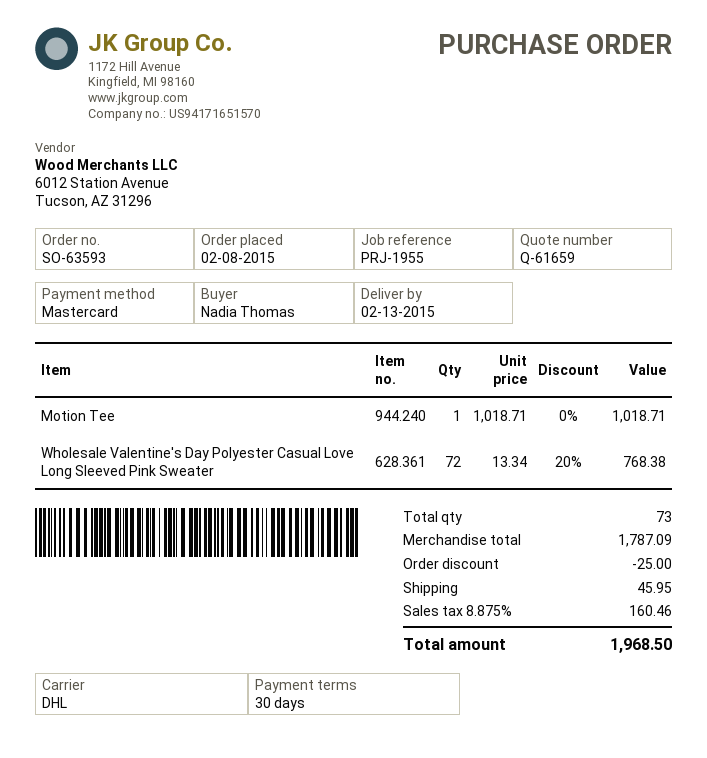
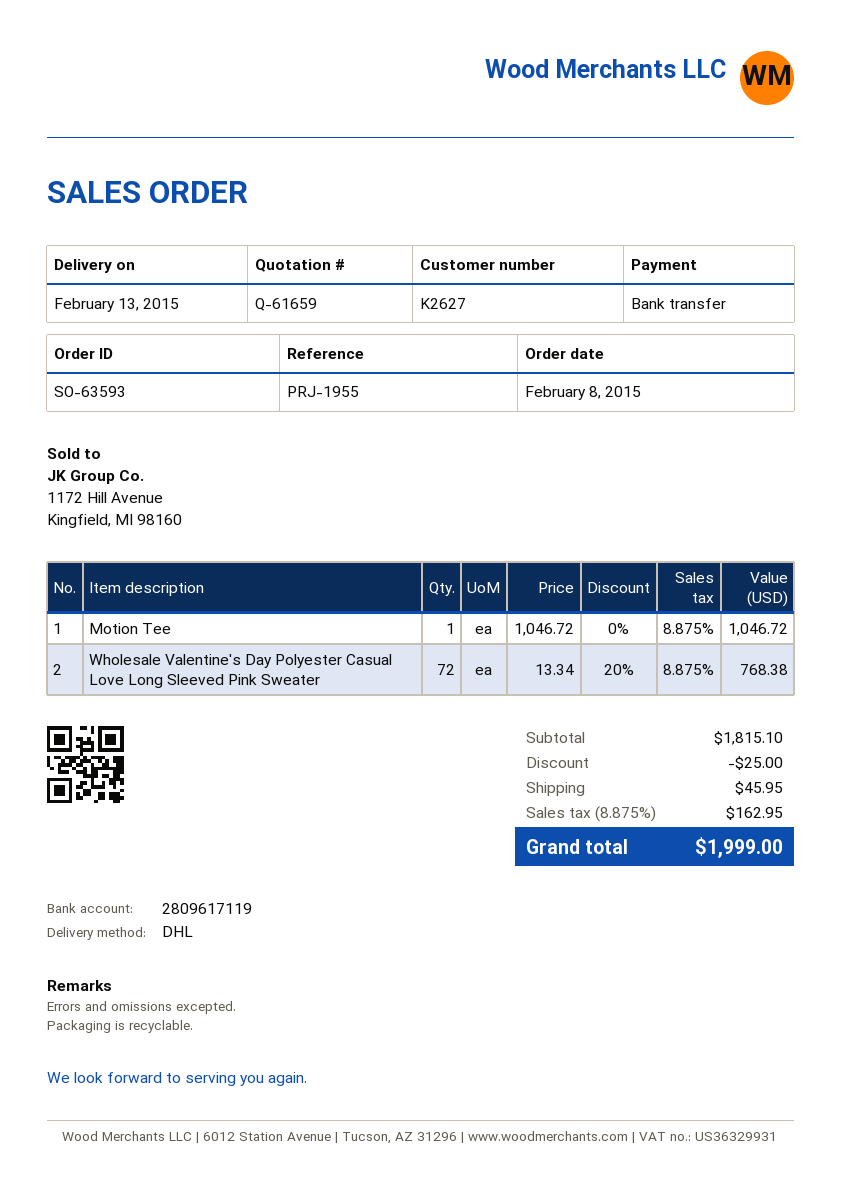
payment method: Mastercard -> bank transfer
Motion Tee: 1 x 1018.71 = 1018.71 -> 1 x 1046.72 = 1046.72
subtotal: 1787.09 -> 1815.10
tax: 8.875% = 160.46 -> 8.875% = 162.95
total: 1968.50 -> 1999.00

